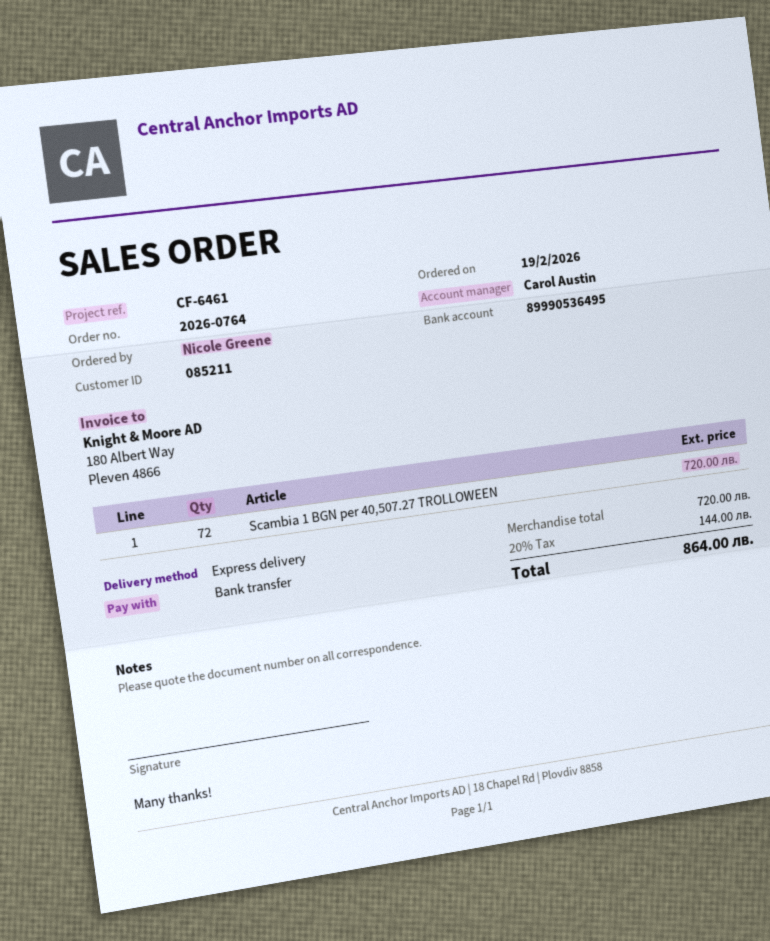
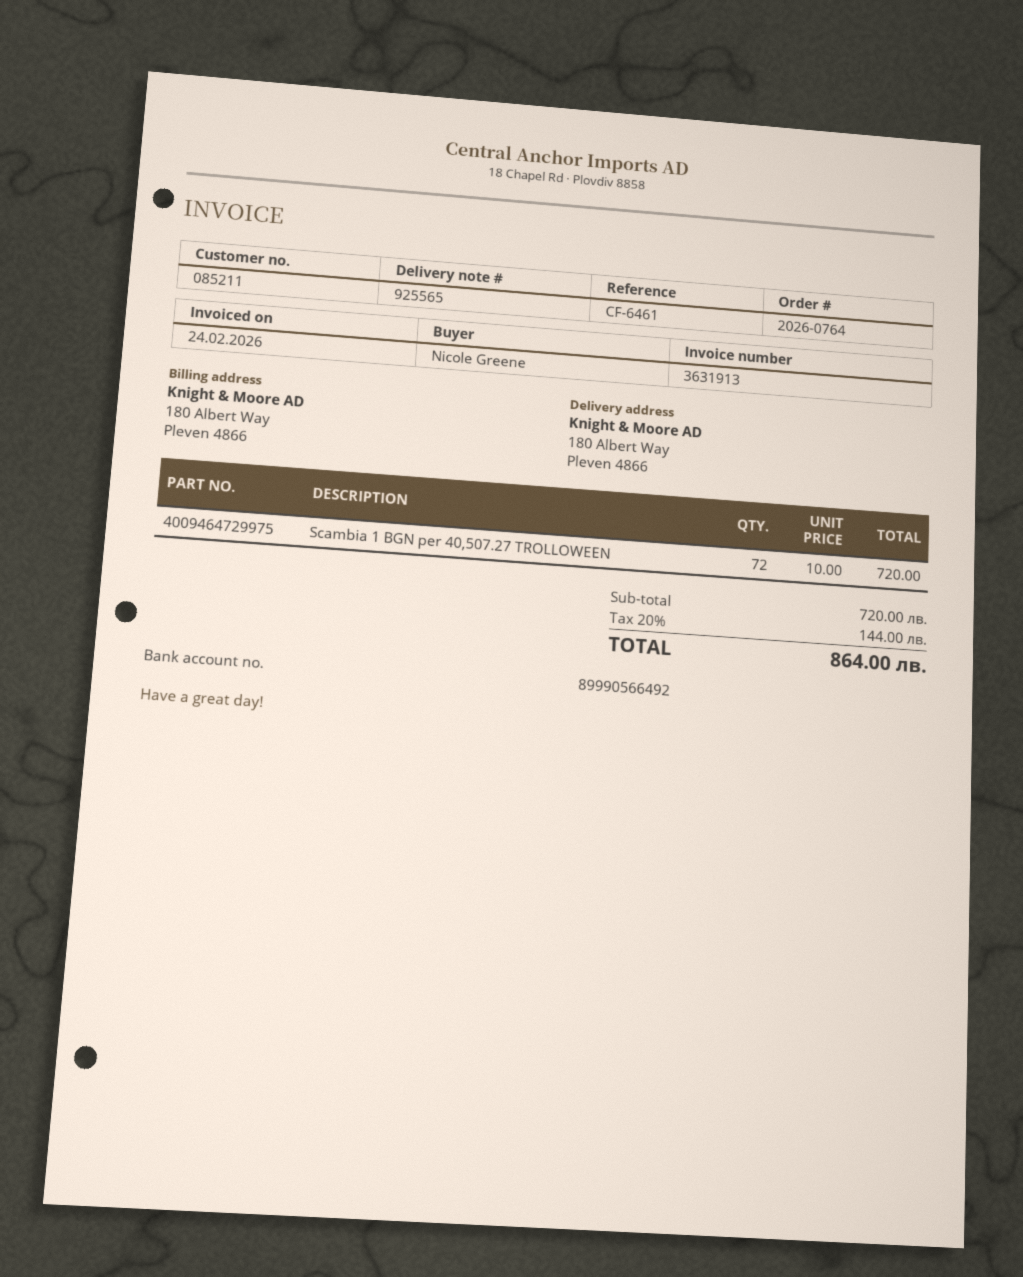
bank account: 89990536495 -> 89990566492

